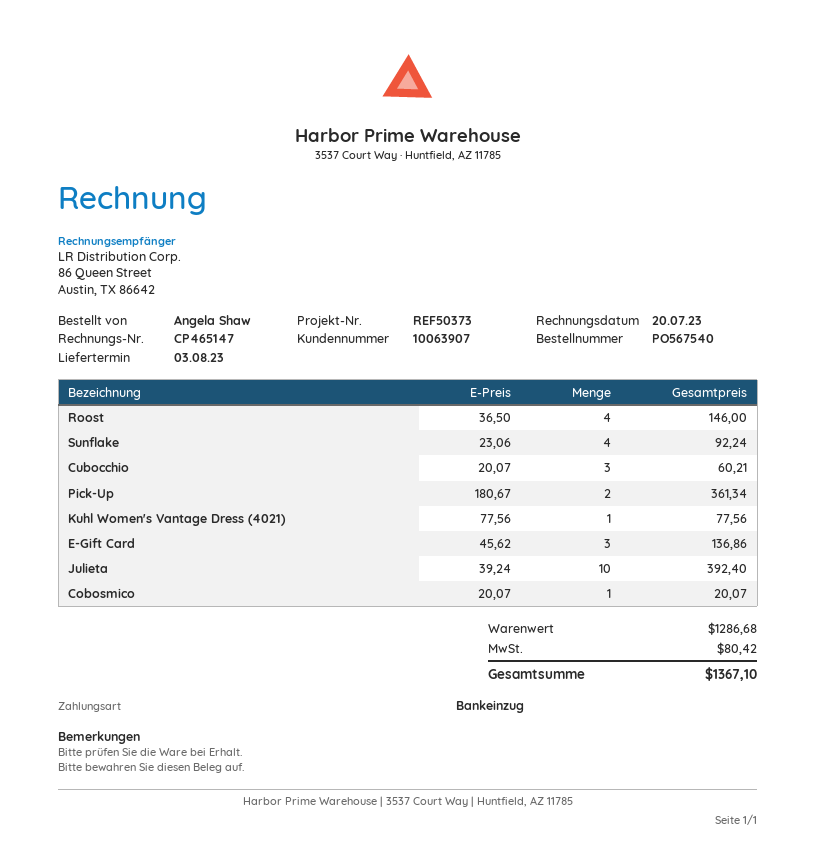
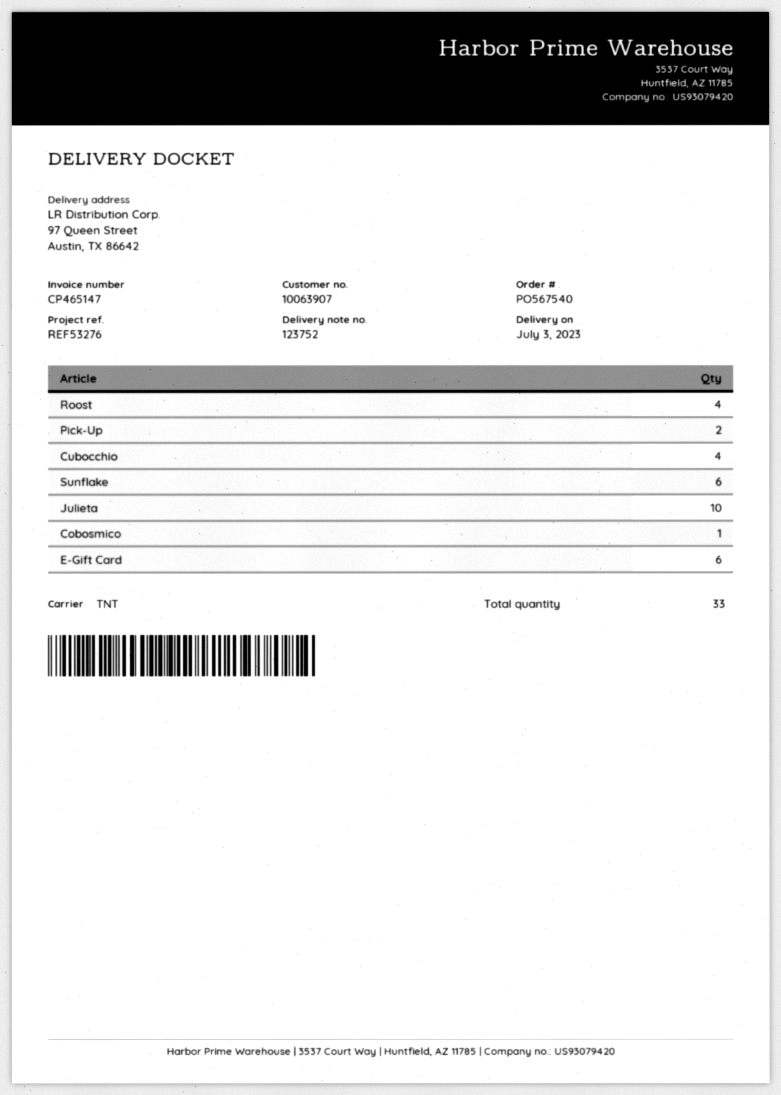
delivery date: 2023-08-03 -> 2023-07-03
reference: REF50373 -> REF53276
Sunflake: 4 -> 6
Cubocchio: 3 -> 4
Kuhl Women's Vantage Dress (4021): 1 -> none
E-Gift Card: 3 -> 6

